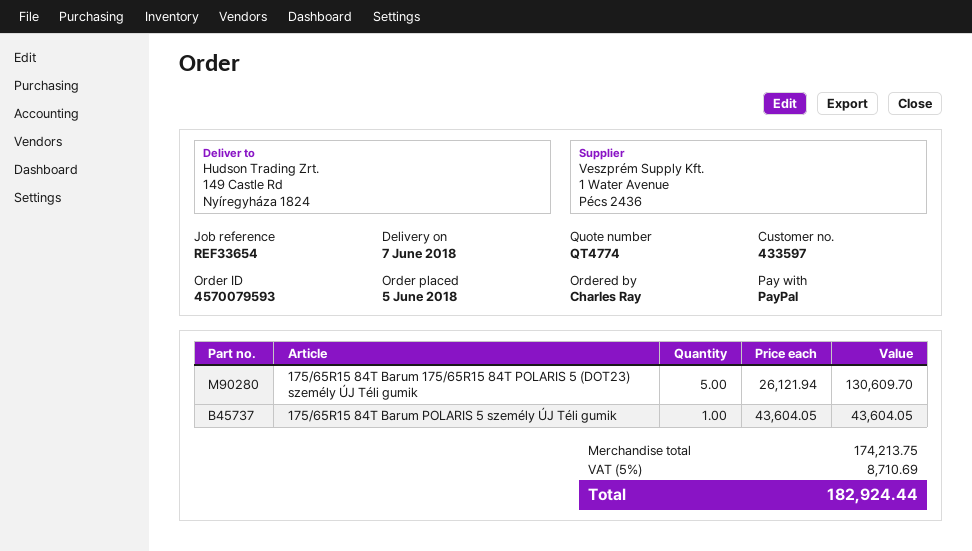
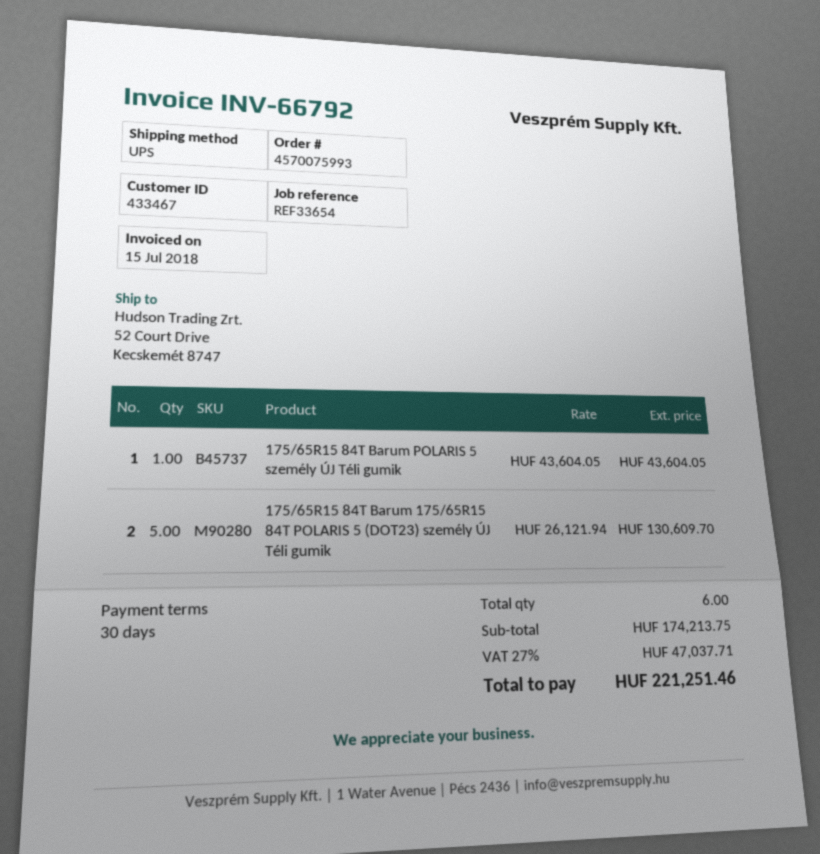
order number: 4570079593 -> 4570075993
customer number: 433597 -> 433467
ship to: 149 Castle Rd, Nyíregyháza 1824 -> 52 Court Drive, Kecskemét 8747
tax: 5% = 8710.69 -> 27% = 47037.71
total: 182924.44 -> 221251.46

